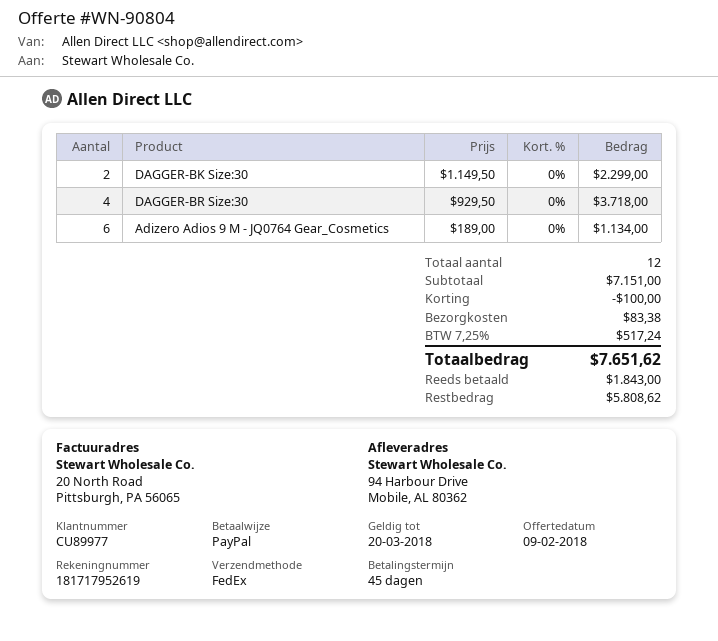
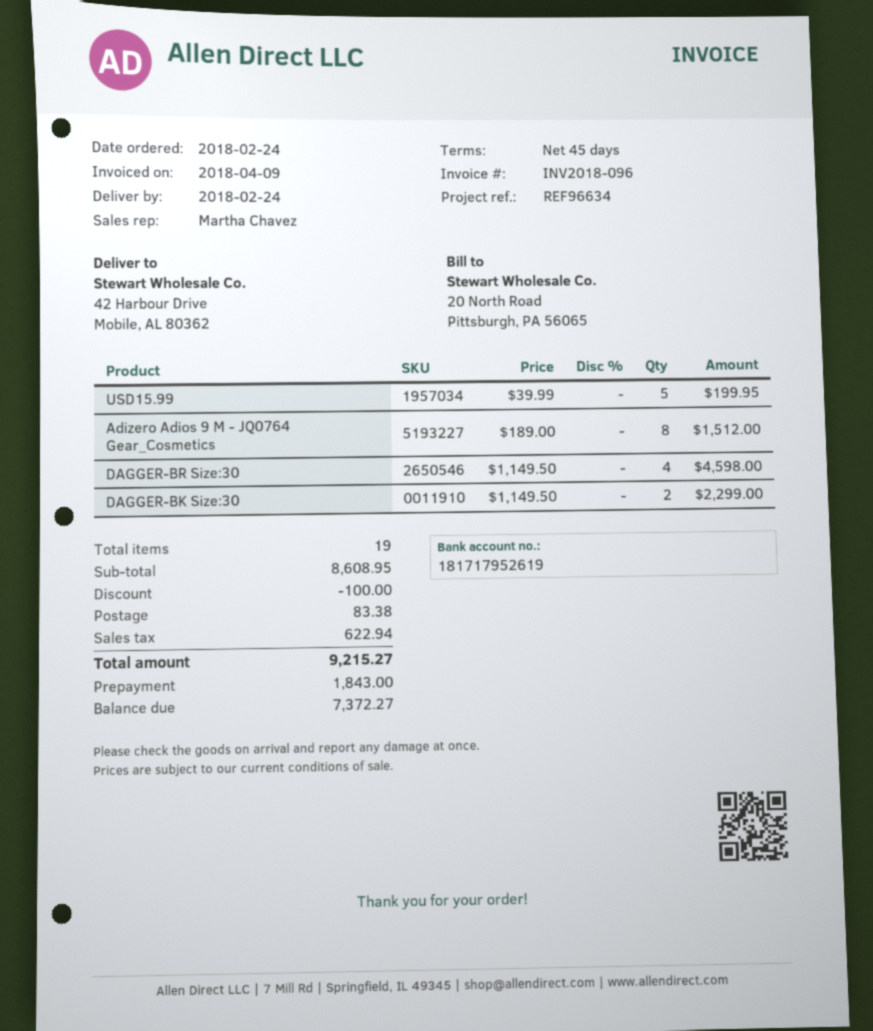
ship to: 94 Harbour Drive, Mobile, AL 80362 -> 42 Harbour Drive, Mobile, AL 80362
DAGGER-BR Size:30: 4 x 929.50 = 3718.00 -> 4 x 1149.50 = 4598.00
Adizero Adios 9 M - JQ0764 Gear_Cosmetics: 6 x 189.00 = 1134.00 -> 8 x 189.00 = 1512.00
USD15.99: none -> 5 x 39.99 = 199.95
total quantity: 12 -> 19
subtotal: 7151.00 -> 8608.95
tax: 517.24 -> 622.94
total: 7651.62 -> 9215.27
balance: 5808.62 -> 7372.27

